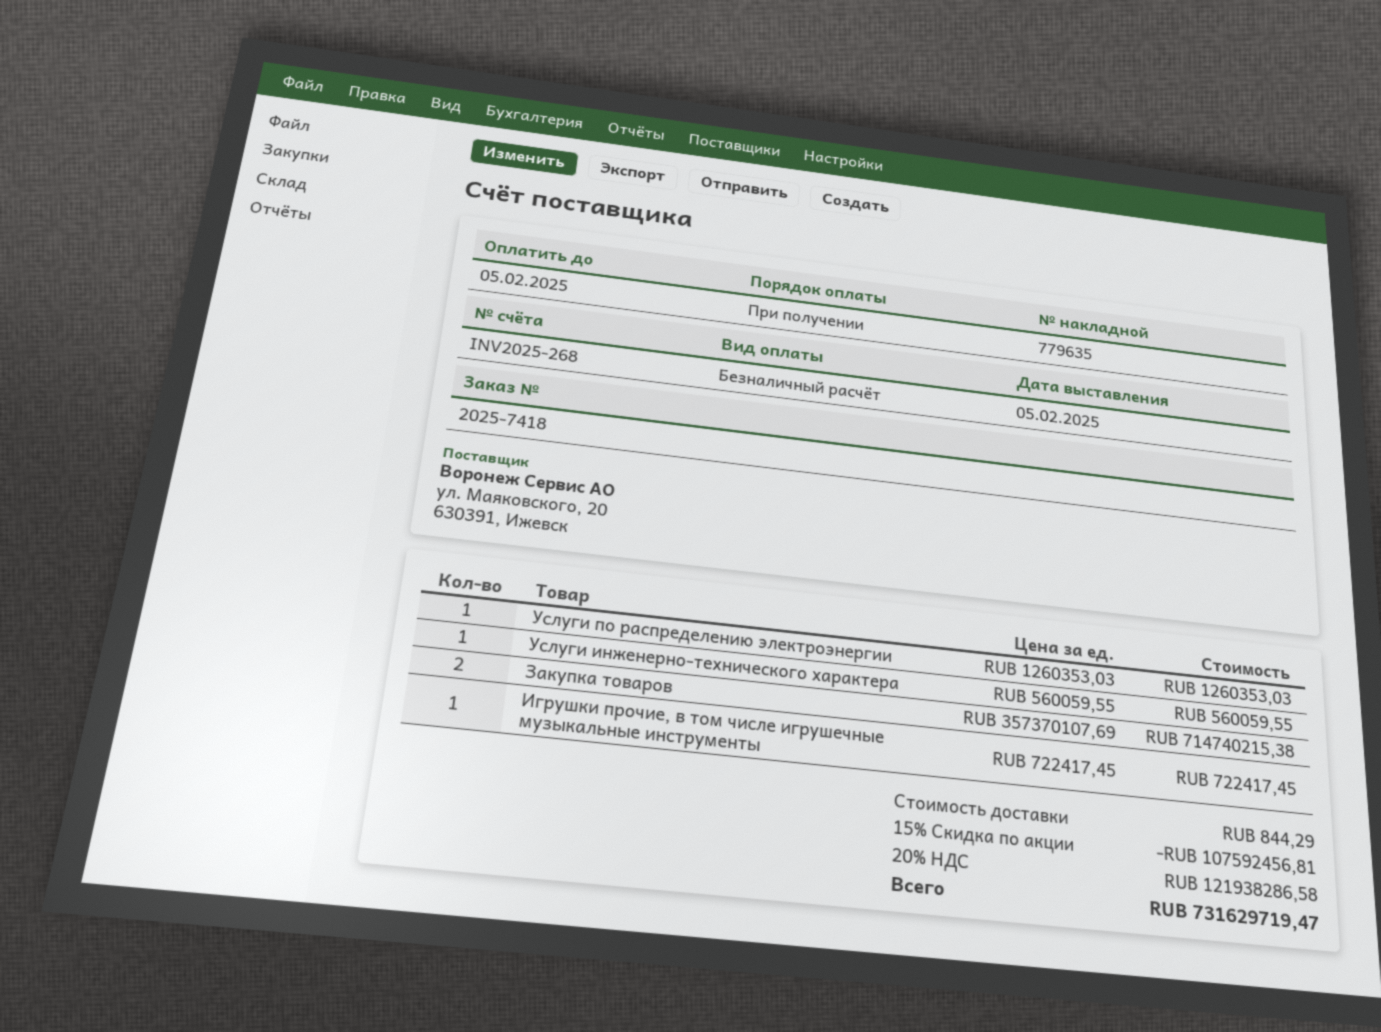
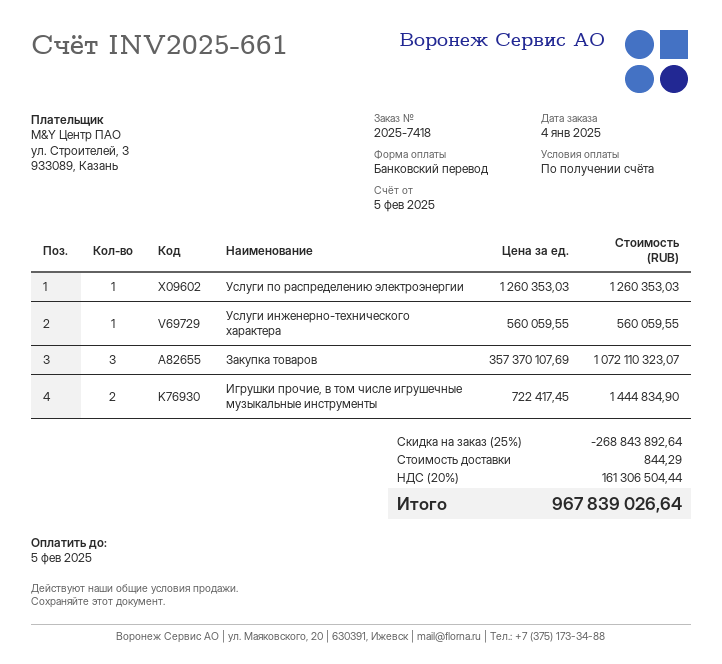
invoice number: INV2025-268 -> INV2025-661
Закупка товаров: 2 x 357370107.69 = 714740215.38 -> 3 x 357370107.69 = 1072110323.07
Игрушки прочие, в том числе игрушечные музыкальные инструменты: 1 x 722417.45 = 722417.45 -> 2 x 722417.45 = 1444834.90
discount: 15% = 107592456.81 -> 25% = 268843892.64
tax: 20% = 121938286.58 -> 20% = 161306504.44
total: 731629719.47 -> 967839026.64

